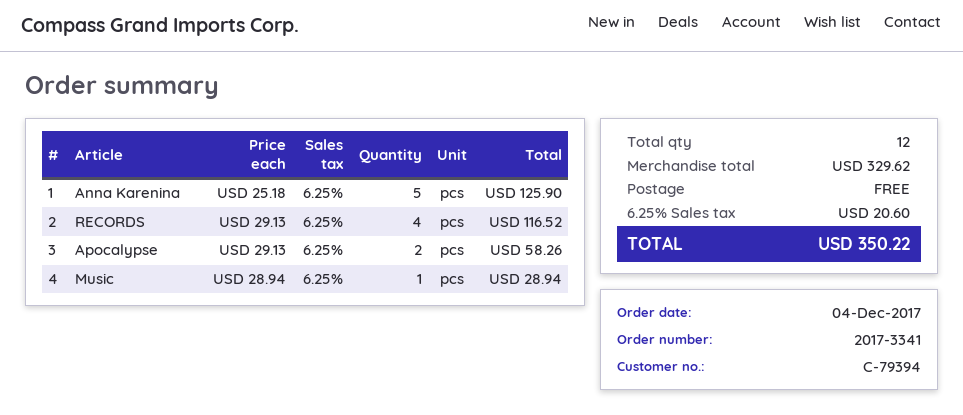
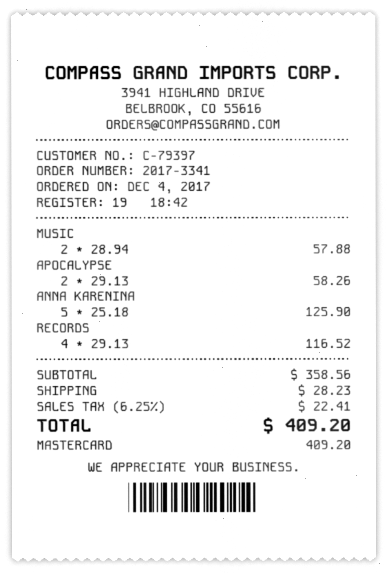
customer number: C-79394 -> C-79397
Music: 1 x 28.94 = 28.94 -> 2 x 28.94 = 57.88
subtotal: 329.62 -> 358.56
shipping: 0.00 -> 28.23
tax: 6.25% = 20.60 -> 6.25% = 22.41
total: 350.22 -> 409.20

